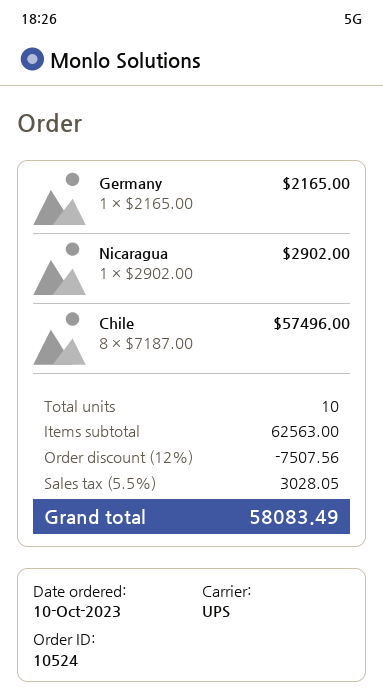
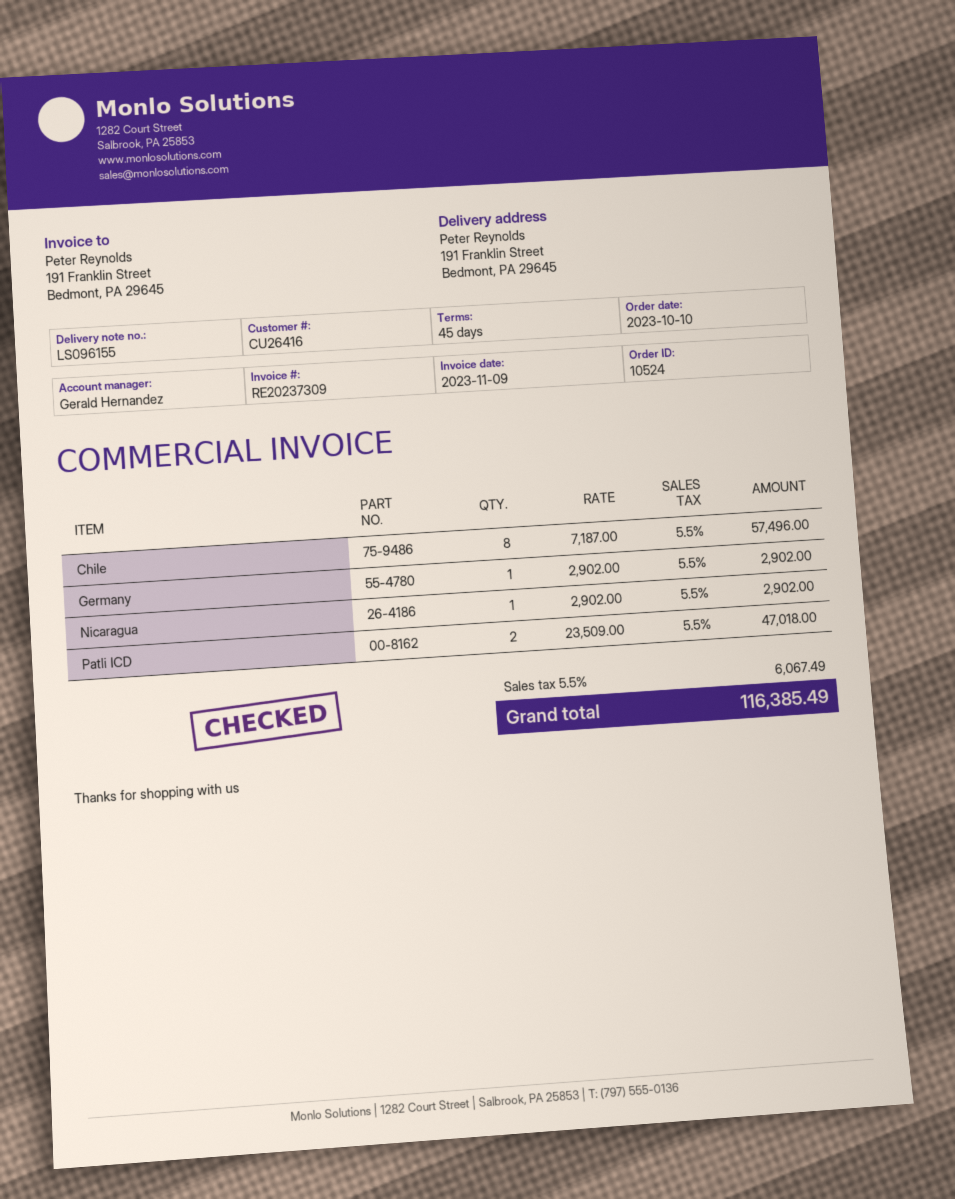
Germany: 1 x 2165.00 = 2165.00 -> 1 x 2902.00 = 2902.00
Patli ICD: none -> 2 x 23509.00 = 47018.00
discount: 12% = 7507.56 -> none
tax: 5.5% = 3028.05 -> 5.5% = 6067.49
total: 58083.49 -> 116385.49

